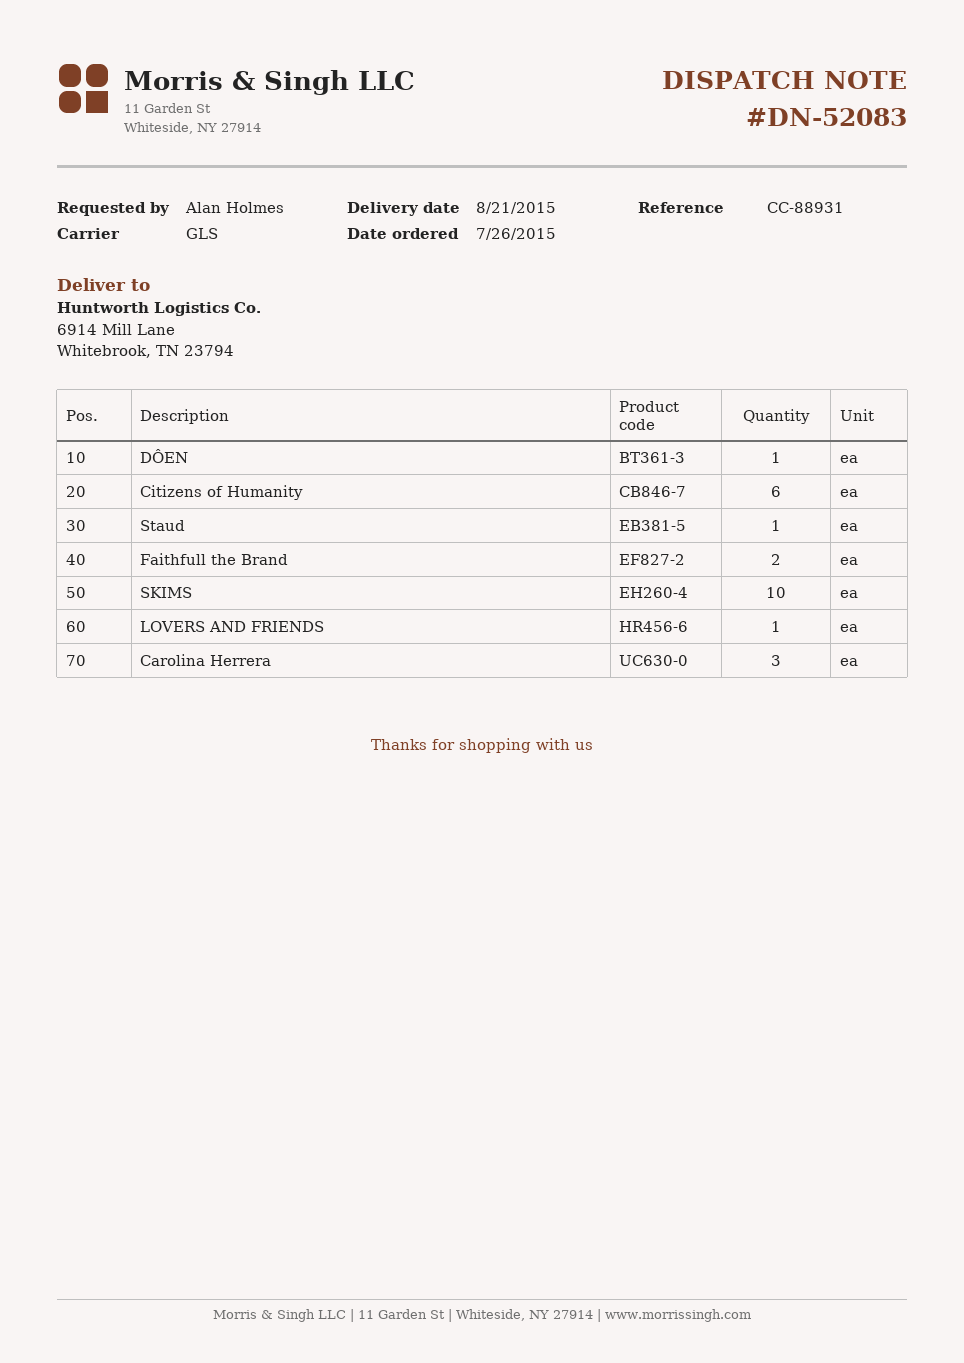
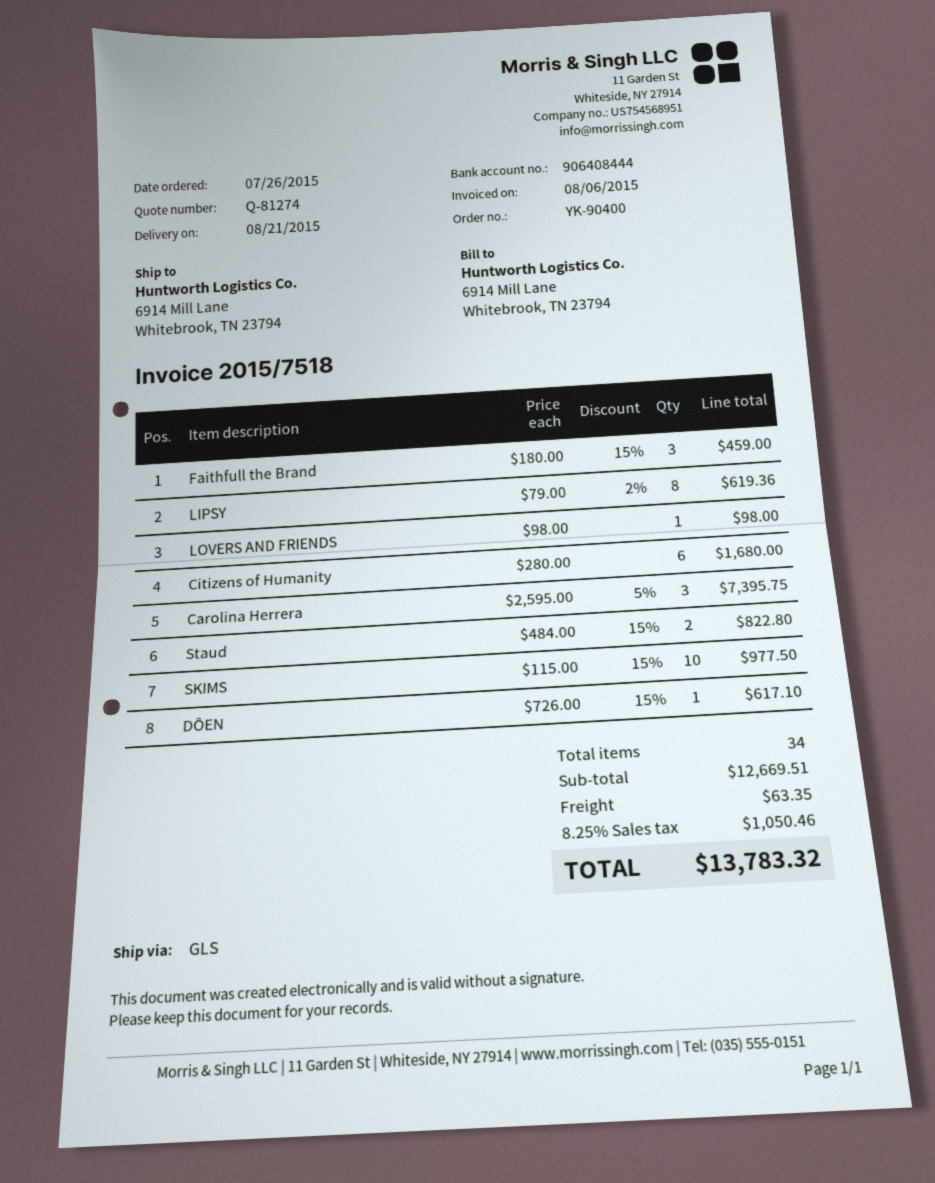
Staud: 1 -> 2
Faithfull the Brand: 2 -> 3
LIPSY: none -> 8

